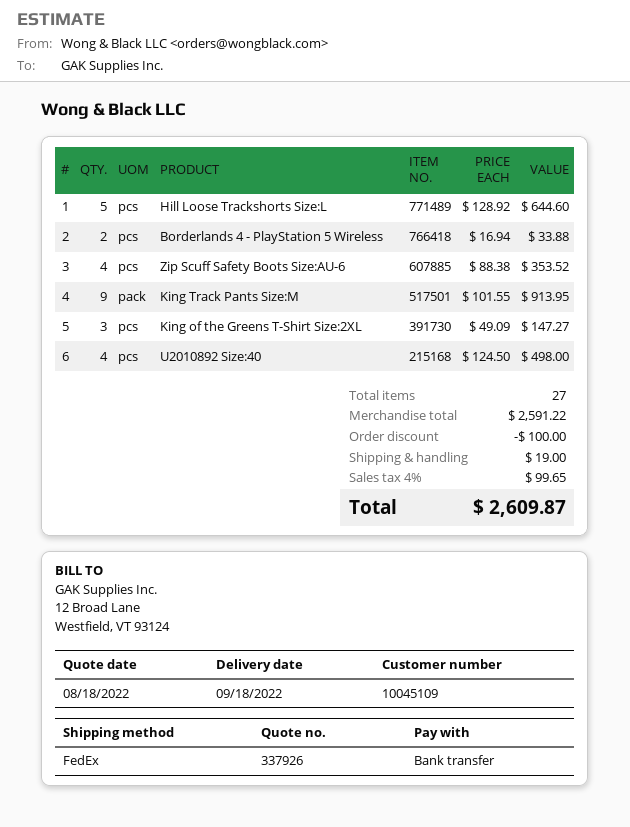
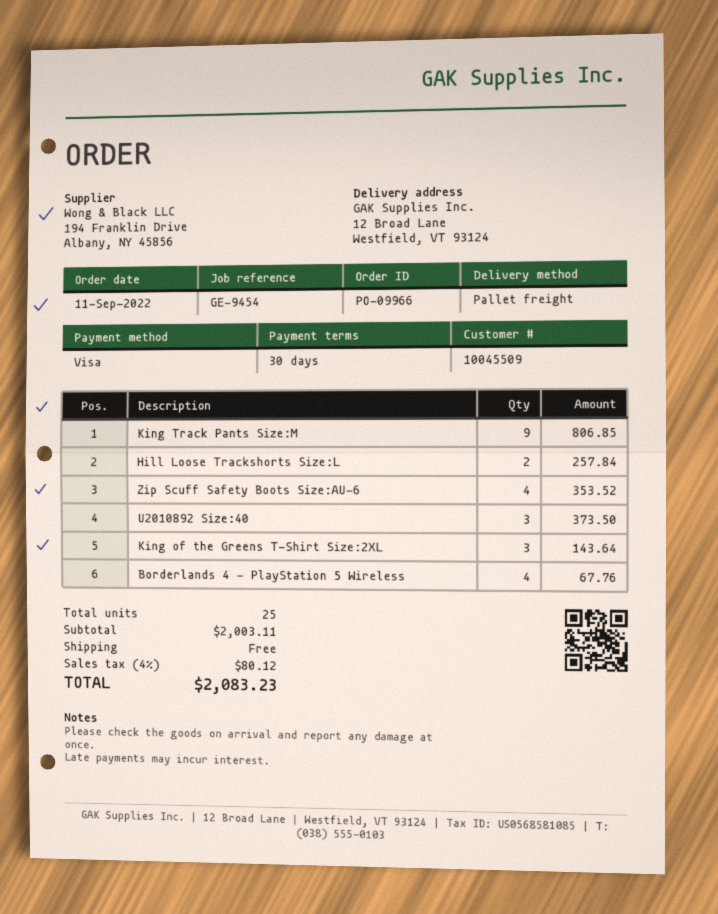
customer number: 10045109 -> 10045509
payment method: bank transfer -> Visa
shipping method: FedEx -> pallet freight
Hill Loose Trackshorts Size:L: 5 for 644.60 -> 2 for 257.84
Borderlands 4 - PlayStation 5 Wireless: 2 for 33.88 -> 4 for 67.76
King Track Pants Size:M: 9 for 913.95 -> 9 for 806.85
King of the Greens T-Shirt Size:2XL: 3 for 147.27 -> 3 for 143.64
U2010892 Size:40: 4 for 498.00 -> 3 for 373.50
total quantity: 27 -> 25
subtotal: 2591.22 -> 2003.11
discount: 100.00 -> none
shipping: 19.00 -> 0.00
tax: 4% = 99.65 -> 4% = 80.12
total: 2609.87 -> 2083.23

